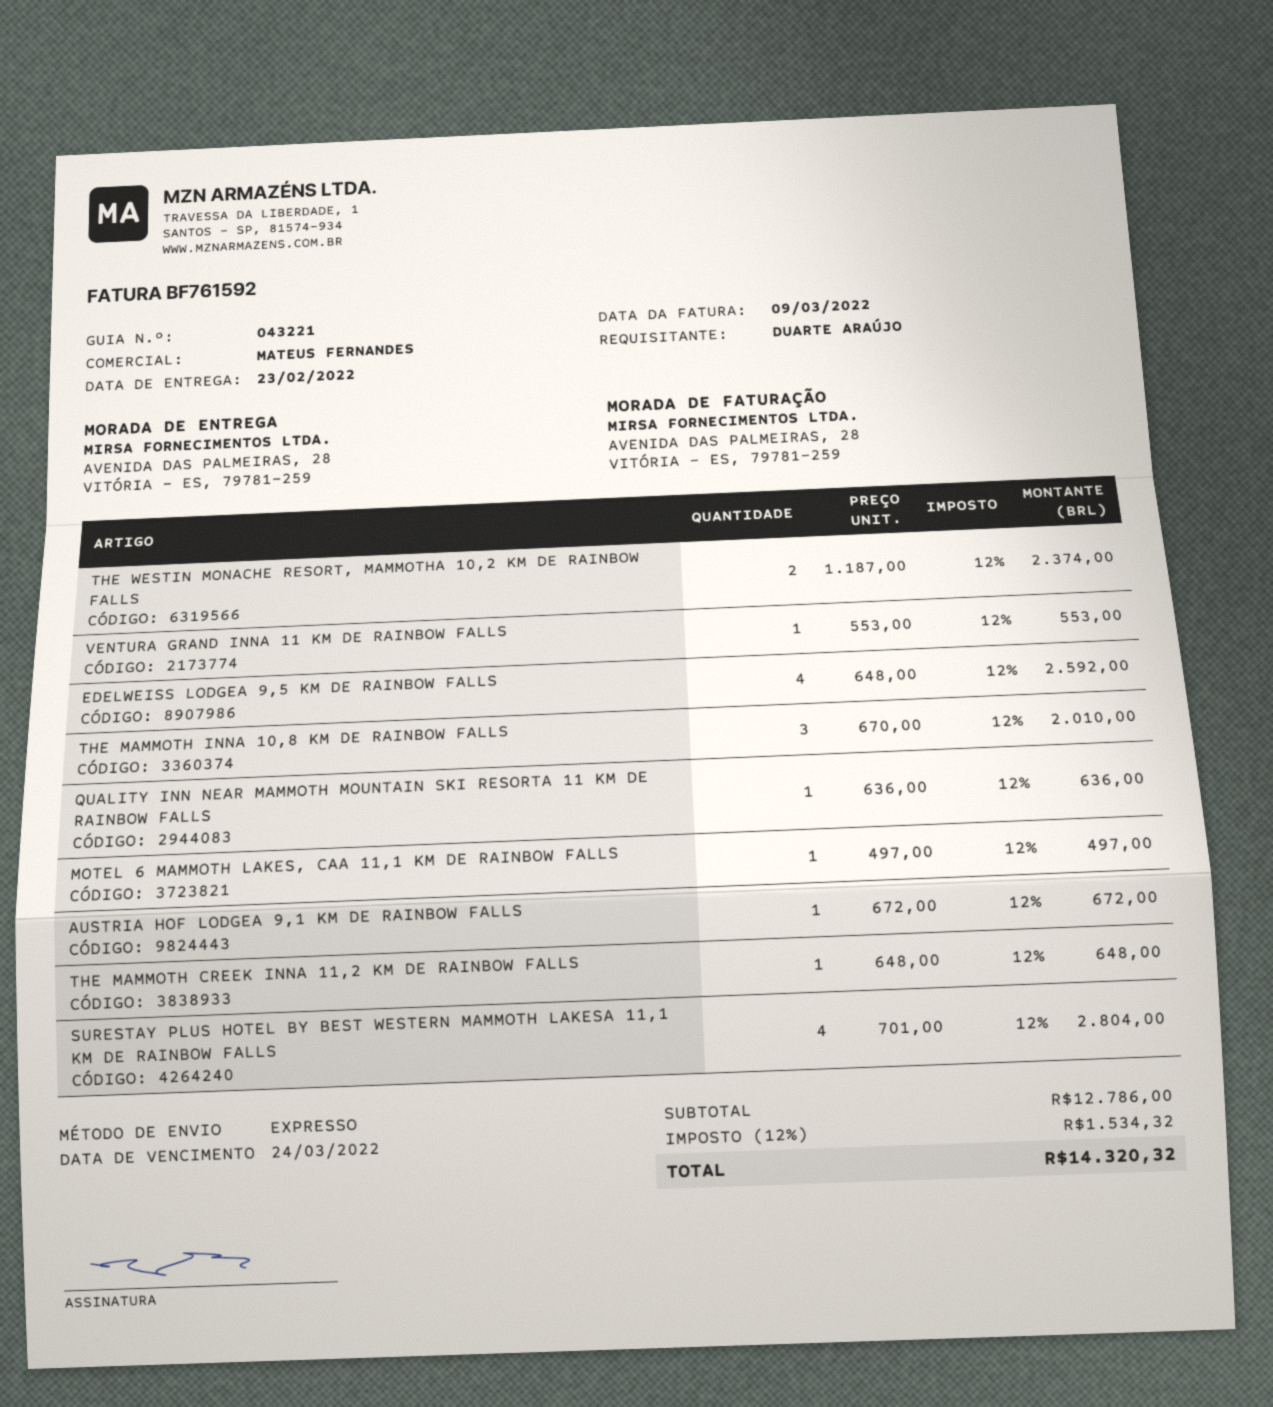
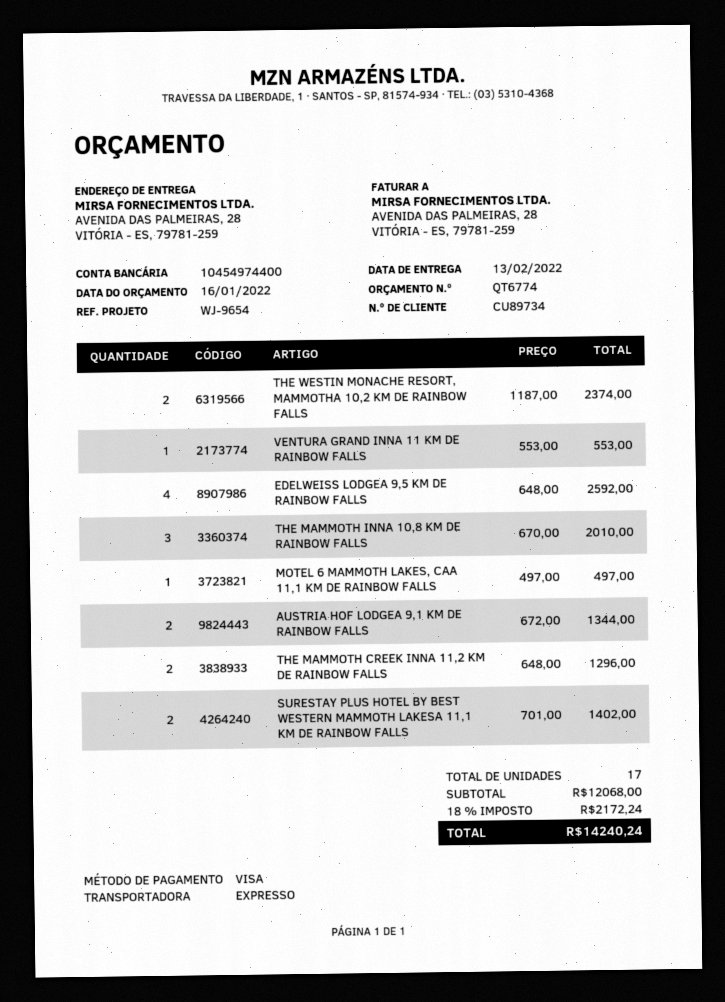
delivery date: 2022-02-23 -> 2022-02-13
QUALITY INN NEAR MAMMOTH MOUNTAIN SKI RESORTA 11 KM DE RAINBOW FALLS: 1 x 636.00 = 636.00 -> none
AUSTRIA HOF LODGEA 9,1 KM DE RAINBOW FALLS: 1 x 672.00 = 672.00 -> 2 x 672.00 = 1344.00
THE MAMMOTH CREEK INNA 11,2 KM DE RAINBOW FALLS: 1 x 648.00 = 648.00 -> 2 x 648.00 = 1296.00
SURESTAY PLUS HOTEL BY BEST WESTERN MAMMOTH LAKESA 11,1 KM DE RAINBOW FALLS: 4 x 701.00 = 2804.00 -> 2 x 701.00 = 1402.00
subtotal: 12786.00 -> 12068.00
tax: 12% = 1534.32 -> 18% = 2172.24
total: 14320.32 -> 14240.24

